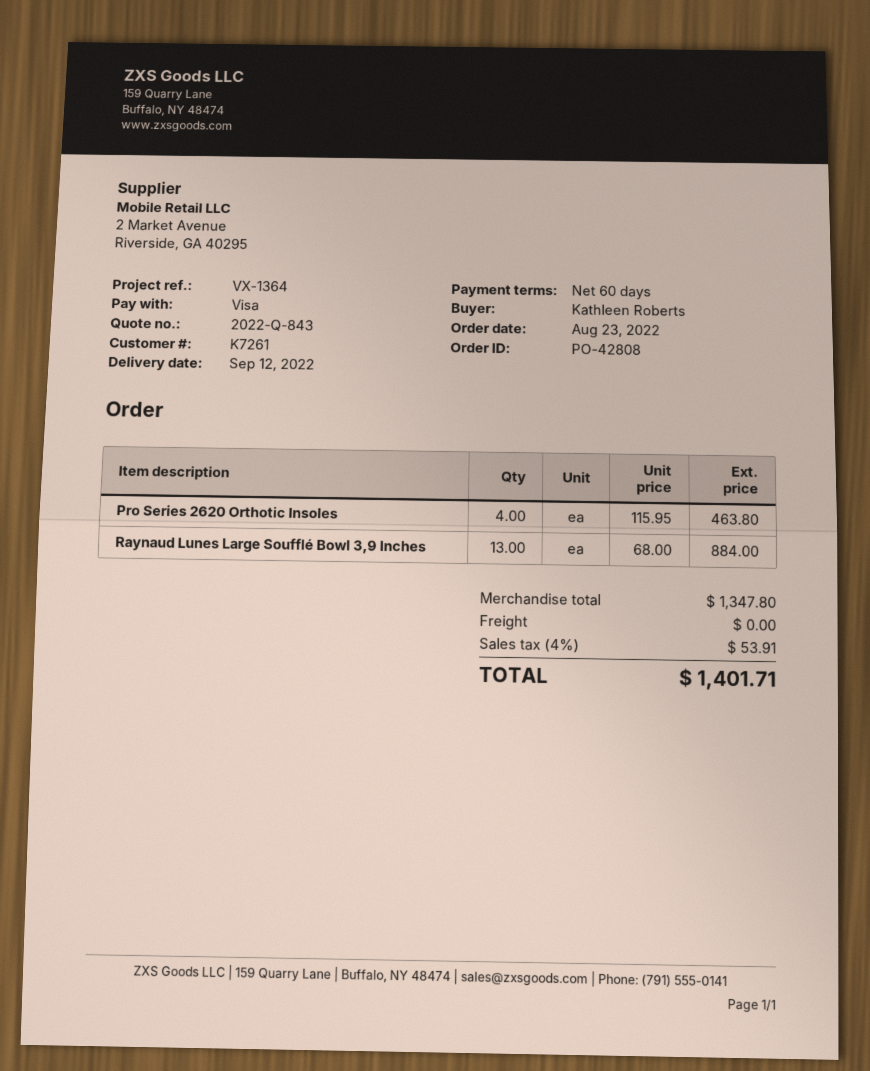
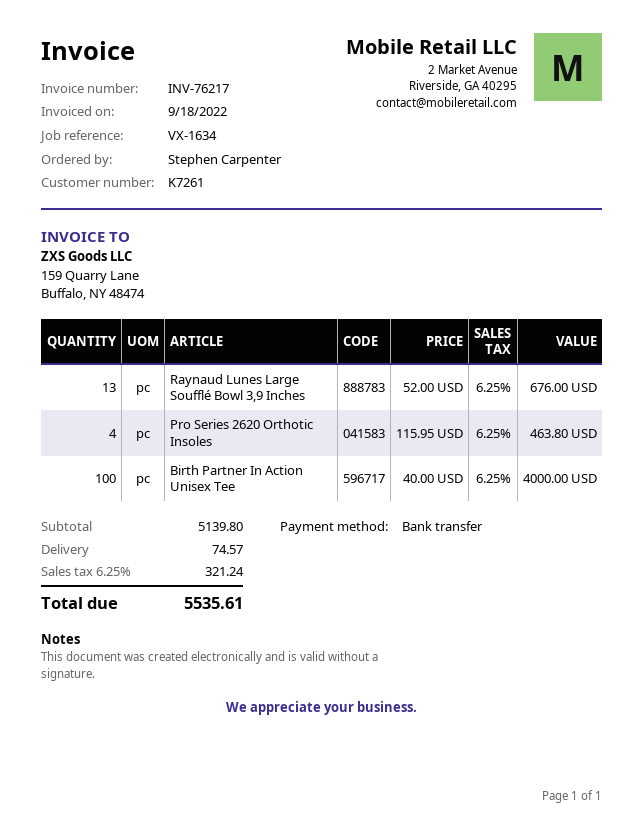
reference: VX-1364 -> VX-1634
ordered by: Kathleen Roberts -> Stephen Carpenter
payment method: Visa -> bank transfer
Raynaud Lunes Large Soufflé Bowl 3,9 Inches: 13 x 68.00 = 884.00 -> 13 x 52.00 = 676.00
Birth Partner In Action Unisex Tee: none -> 100 x 40.00 = 4000.00
subtotal: 1347.80 -> 5139.80
shipping: 0.00 -> 74.57
tax: 4% = 53.91 -> 6.25% = 321.24
total: 1401.71 -> 5535.61

